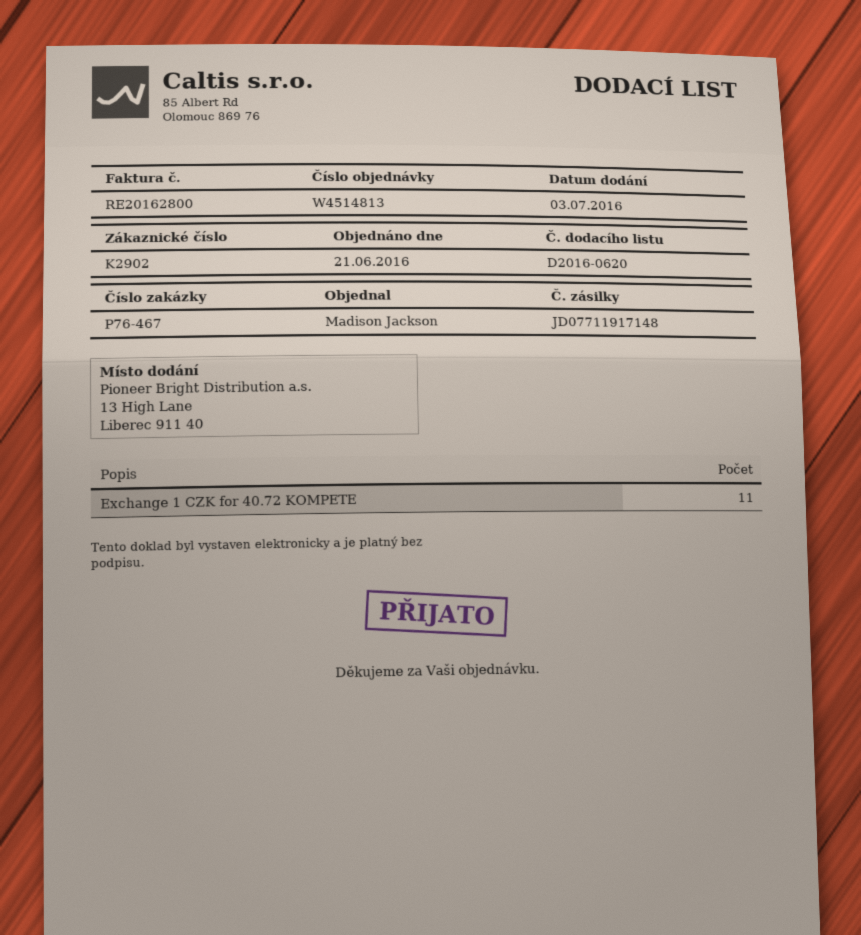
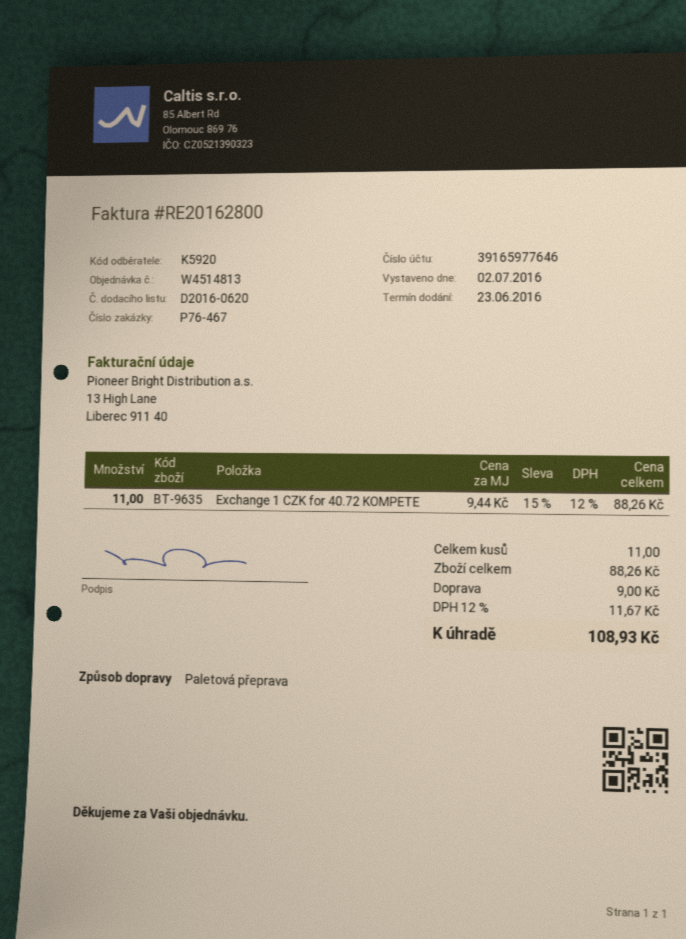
delivery date: 2016-07-03 -> 2016-06-23
customer number: K2902 -> K5920

